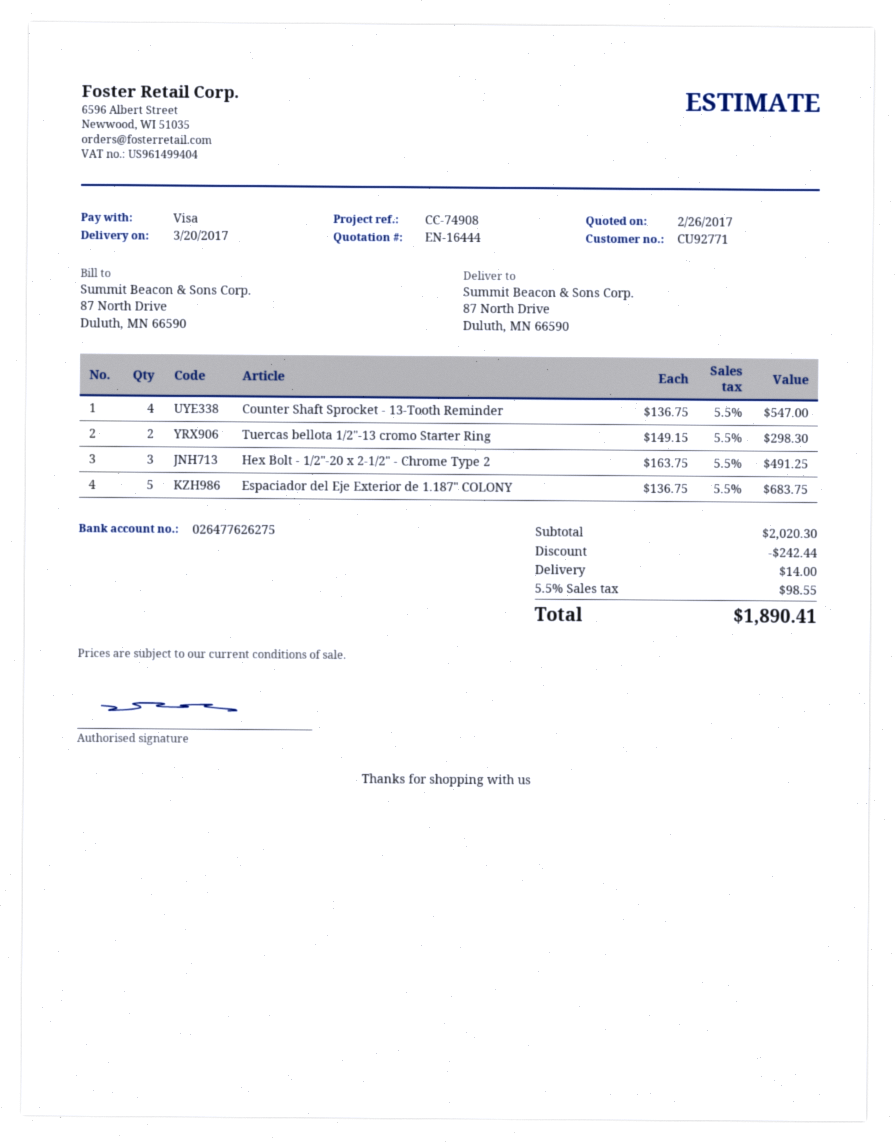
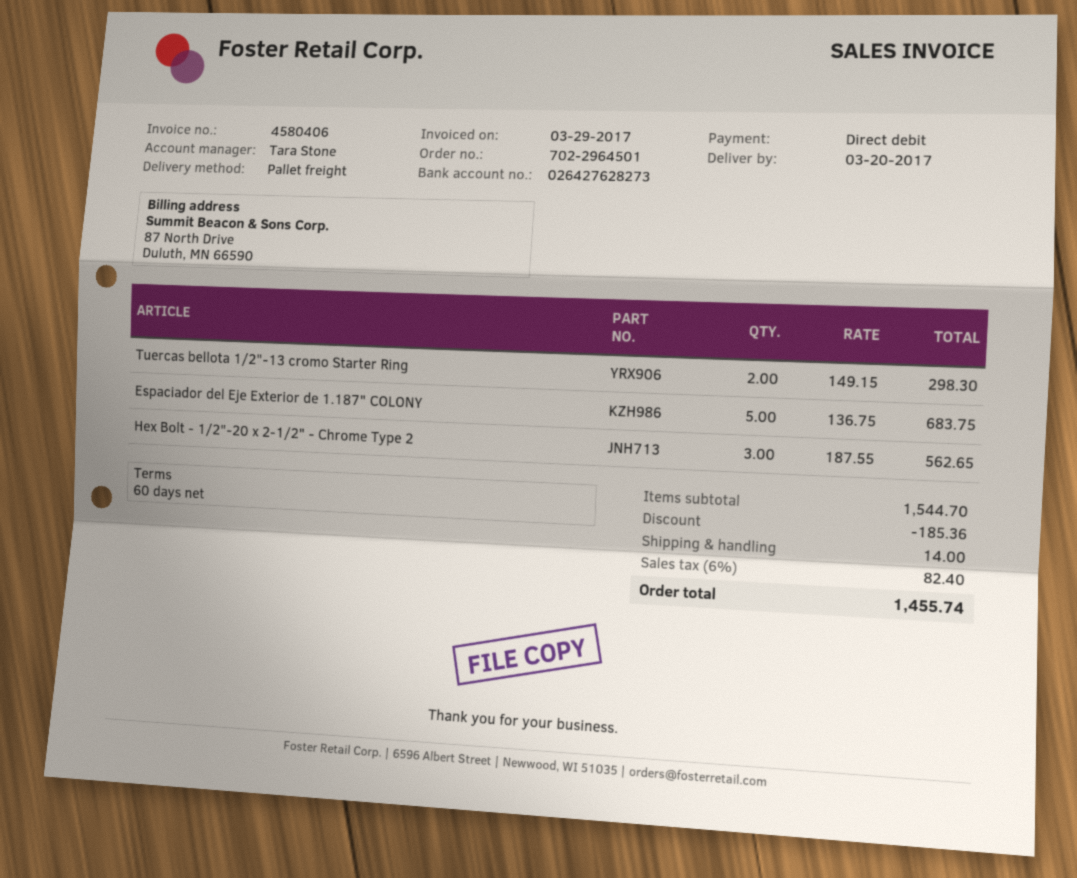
payment method: Visa -> direct debit
bank account: 026477626275 -> 026427628273
Counter Shaft Sprocket - 13-Tooth Reminder: 4 x 136.75 = 547.00 -> none
Hex Bolt - 1/2"-20 x 2-1/2" - Chrome Type 2: 3 x 163.75 = 491.25 -> 3 x 187.55 = 562.65
subtotal: 2020.30 -> 1544.70
discount: 242.44 -> 185.36
tax: 5.5% = 98.55 -> 6% = 82.40
total: 1890.41 -> 1455.74

